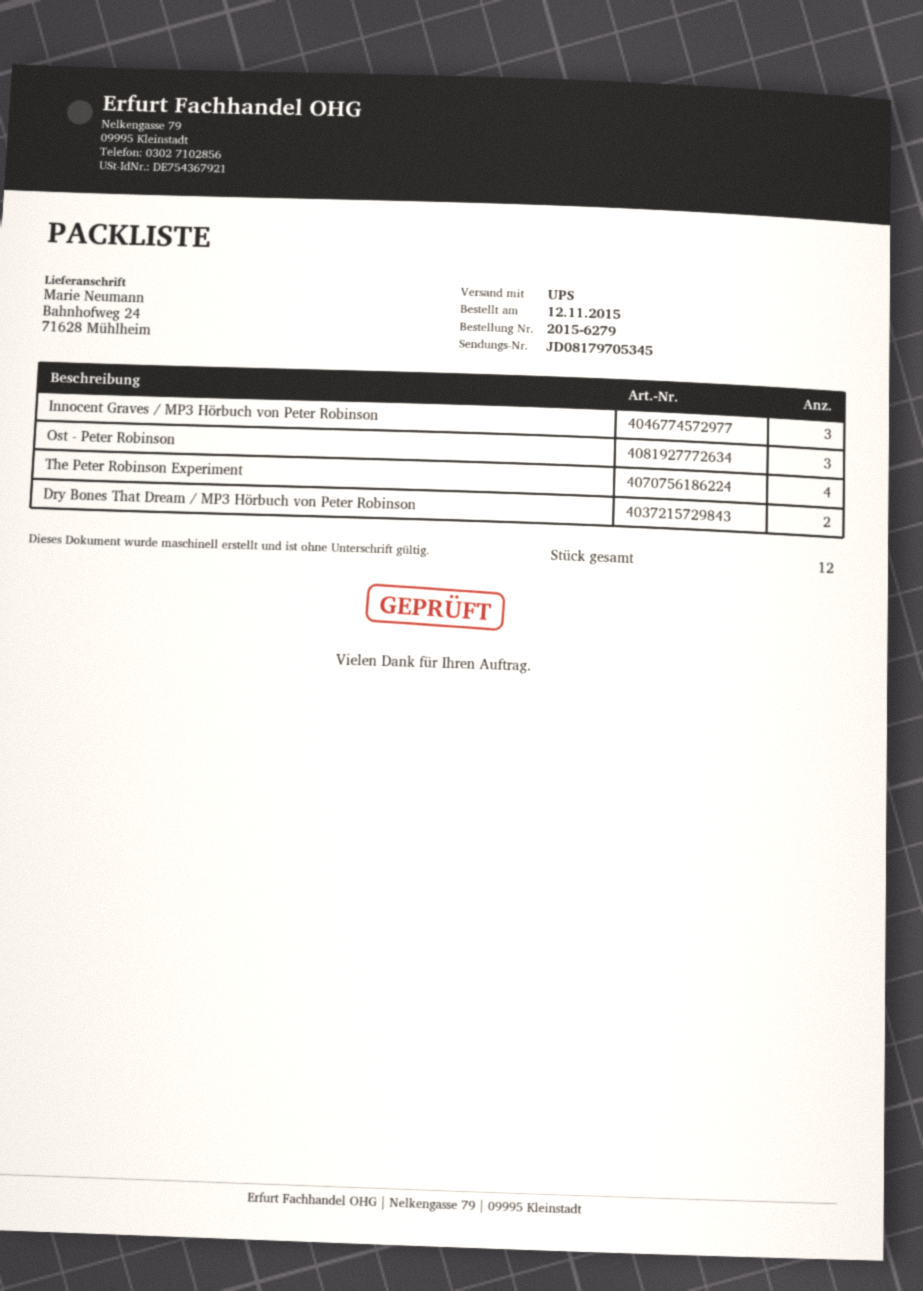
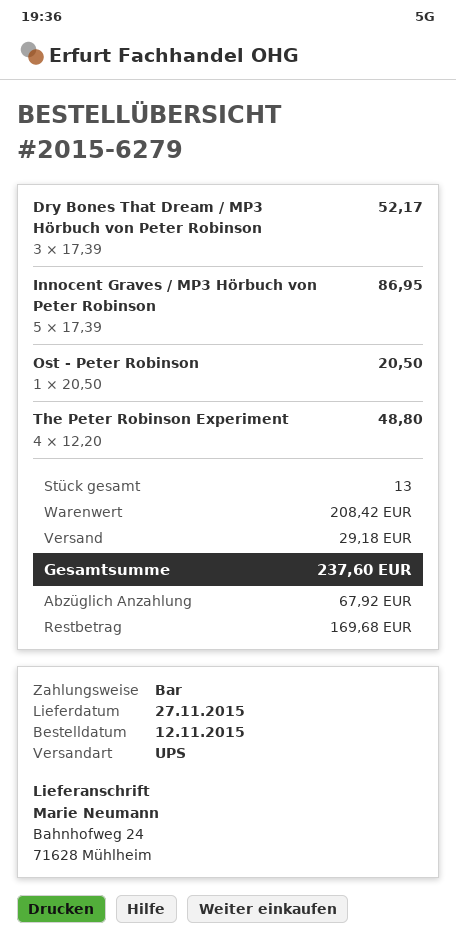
Innocent Graves / MP3 Hörbuch von Peter Robinson: 3 -> 5
Ost - Peter Robinson: 3 -> 1
Dry Bones That Dream / MP3 Hörbuch von Peter Robinson: 2 -> 3
total quantity: 12 -> 13

